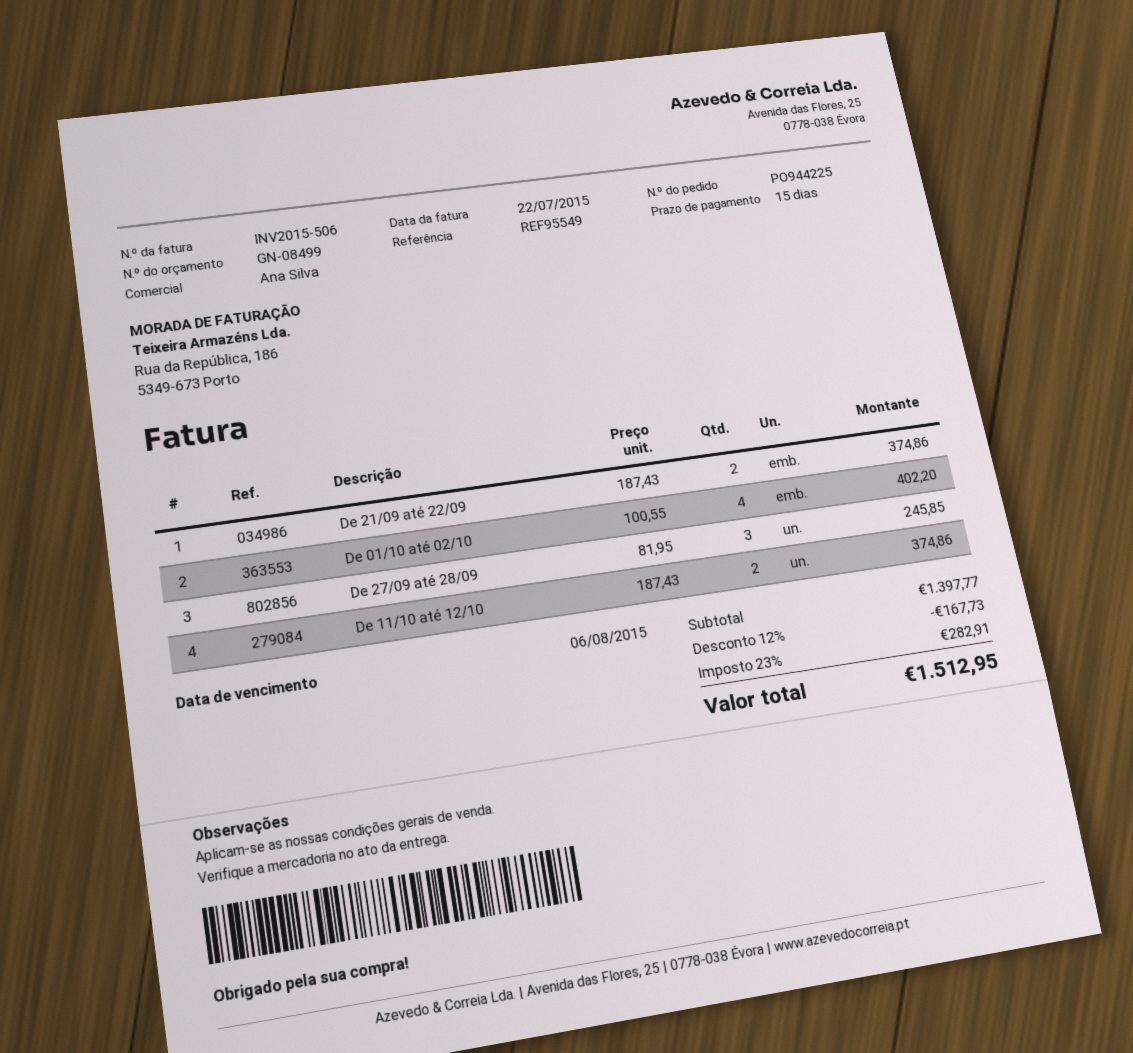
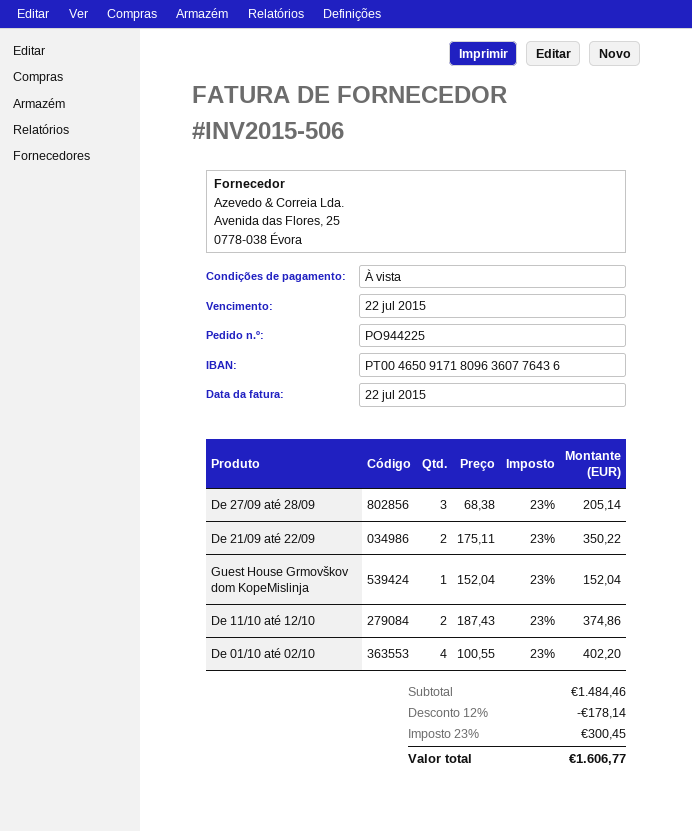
payment terms: 15 days -> on receipt
due date: 2015-08-06 -> 2015-07-22
De 21/09 até 22/09: 2 x 187.43 = 374.86 -> 2 x 175.11 = 350.22
De 27/09 até 28/09: 3 x 81.95 = 245.85 -> 3 x 68.38 = 205.14
Guest House Grmovškov dom KopeMislinja: none -> 1 x 152.04 = 152.04
subtotal: 1397.77 -> 1484.46
discount: 12% = 167.73 -> 12% = 178.14
tax: 23% = 282.91 -> 23% = 300.45
total: 1512.95 -> 1606.77

